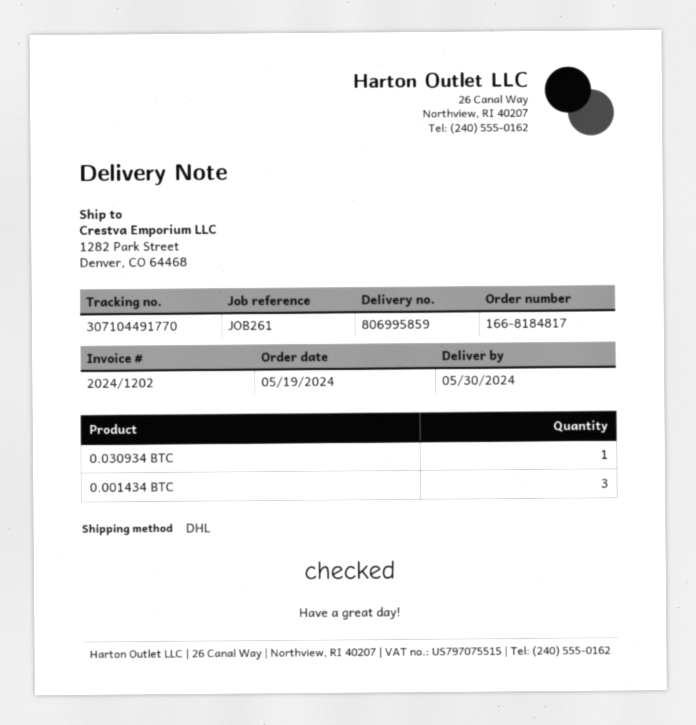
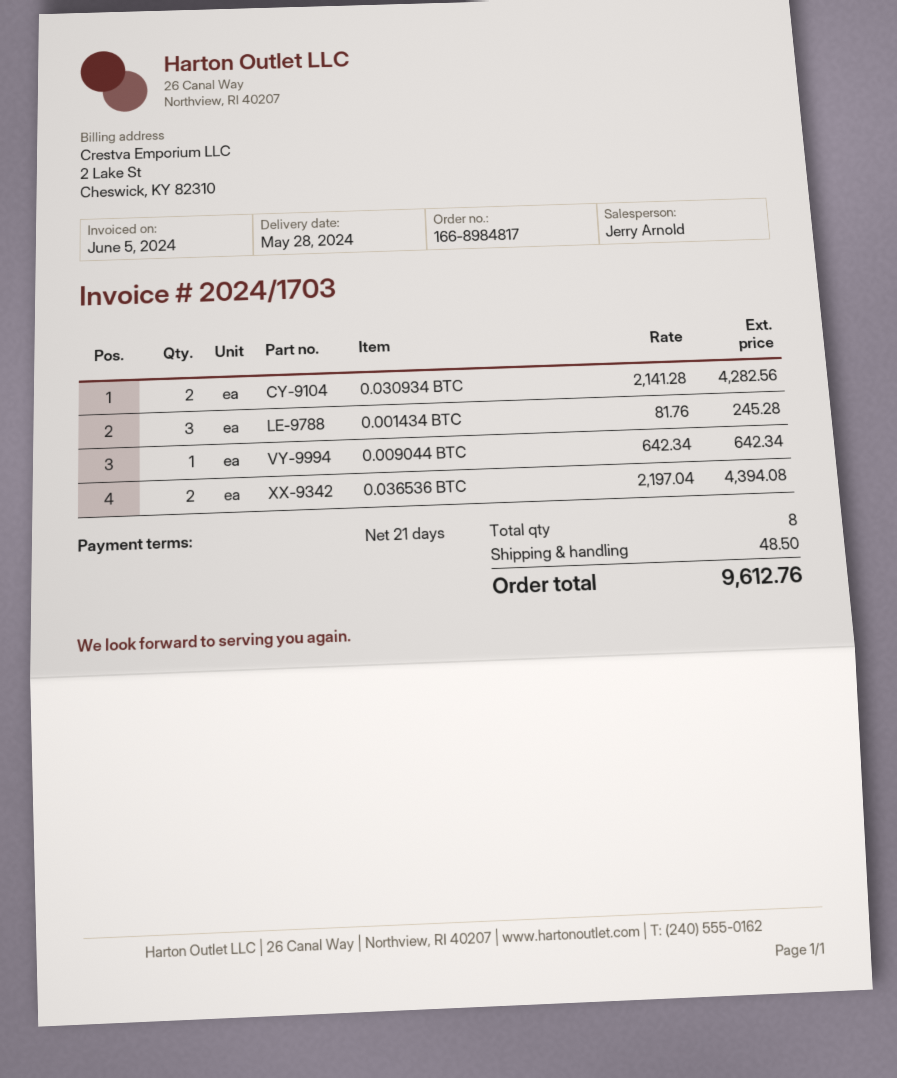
order number: 166-8184817 -> 166-8984817
delivery date: 2024-05-30 -> 2024-05-28
invoice number: 2024/1202 -> 2024/1703
0.030934 BTC: 1 -> 2
0.009044 BTC: none -> 1
0.036536 BTC: none -> 2

